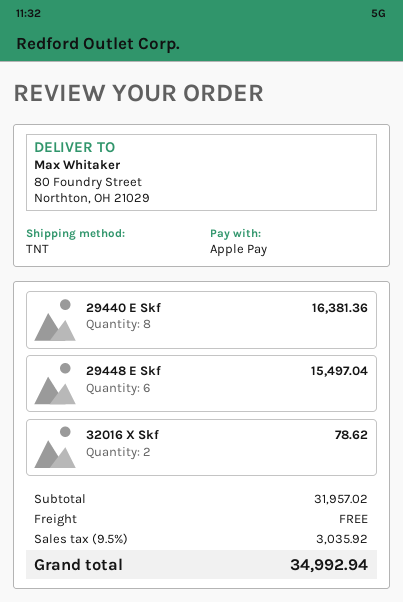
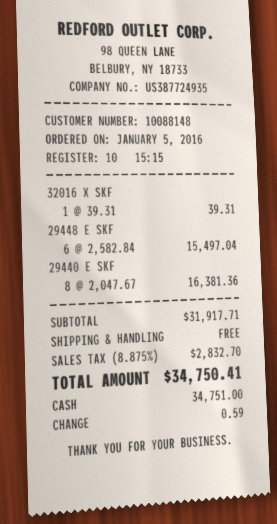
payment method: Apple Pay -> cash
32016 X Skf: 2 for 78.62 -> 1 for 39.31
subtotal: 31957.02 -> 31917.71
tax: 9.5% = 3035.92 -> 8.875% = 2832.70
total: 34992.94 -> 34750.41

